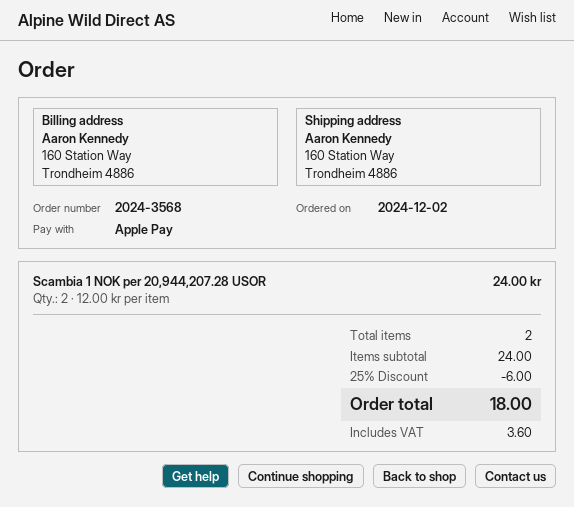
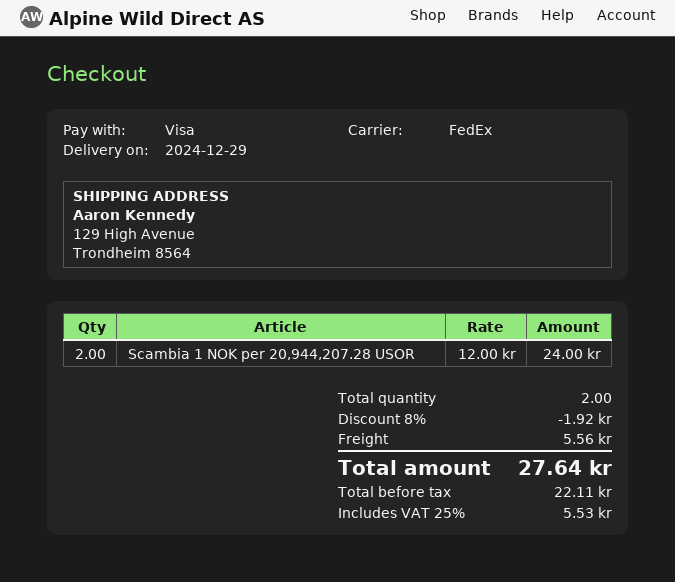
payment method: Apple Pay -> Visa
ship to: 160 Station Way, Trondheim 4886 -> 129 High Avenue, Trondheim 8564
discount: 25% = 6.00 -> 8% = 1.92
shipping: none -> 5.56
tax: 3.60 -> 5.53
total: 18.00 -> 27.64

